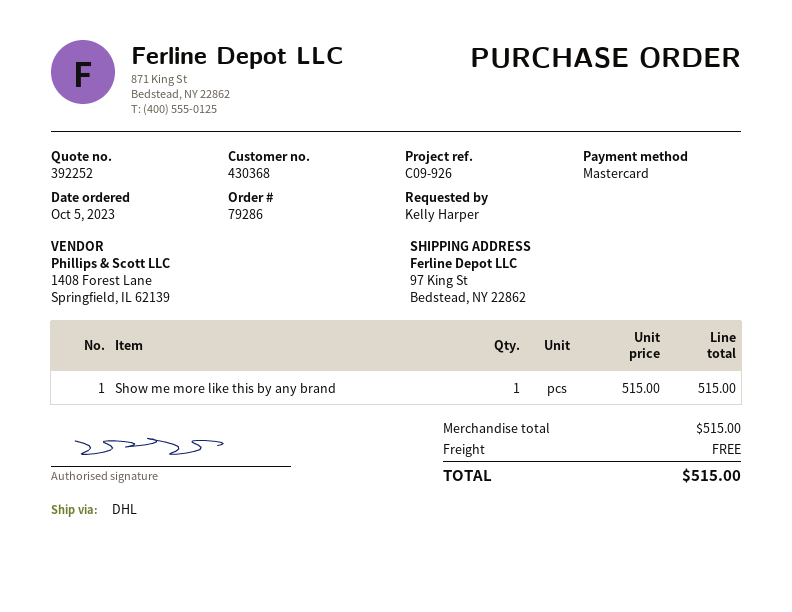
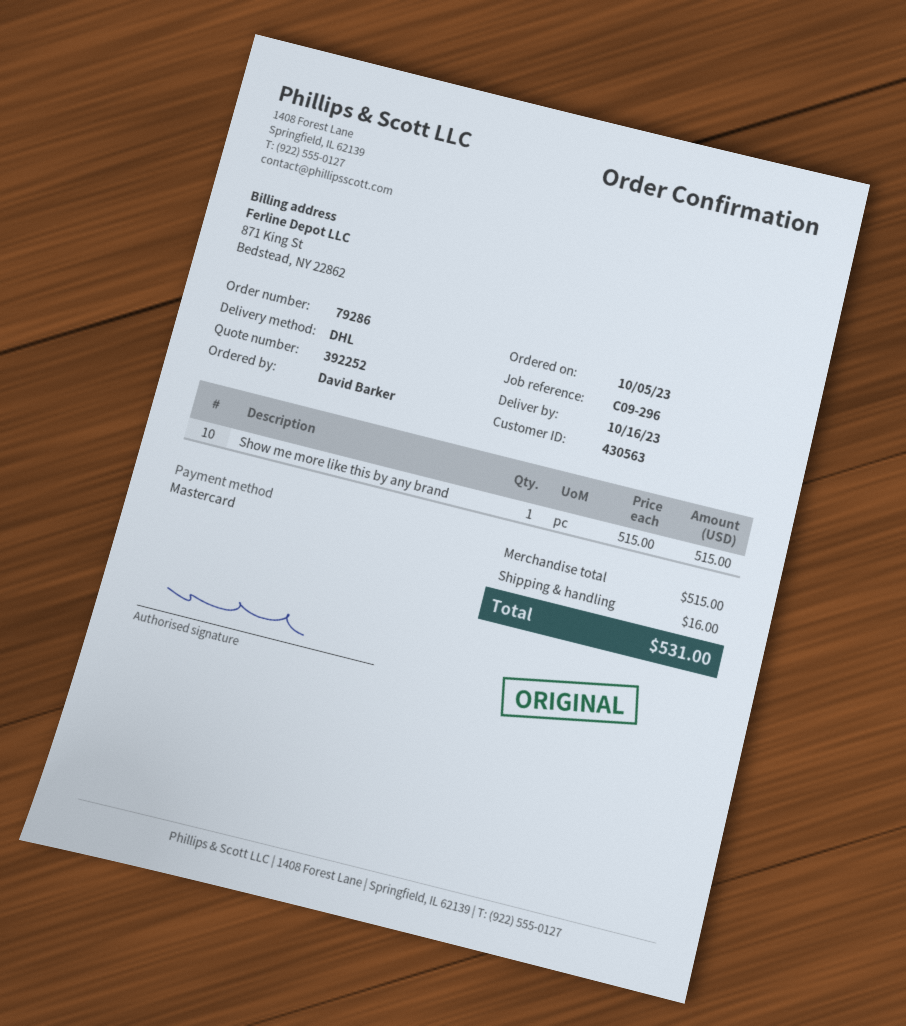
customer number: 430368 -> 430563
reference: C09-926 -> C09-296
ordered by: Kelly Harper -> David Barker
shipping: 0.00 -> 16.00
total: 515.00 -> 531.00

